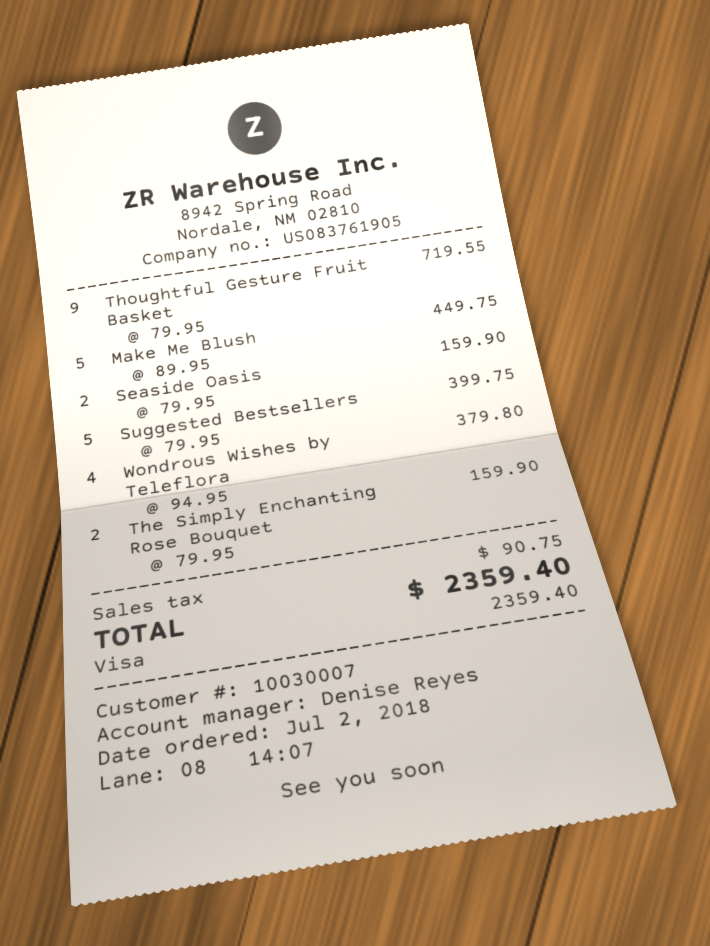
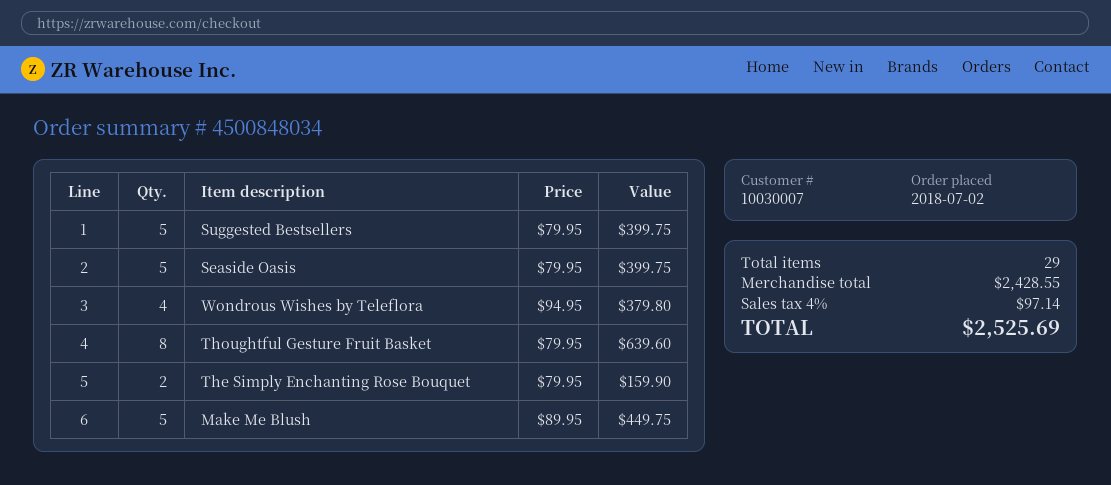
Thoughtful Gesture Fruit Basket: 9 x 79.95 = 719.55 -> 8 x 79.95 = 639.60
Seaside Oasis: 2 x 79.95 = 159.90 -> 5 x 79.95 = 399.75
tax: 90.75 -> 97.14
total: 2359.40 -> 2525.69

